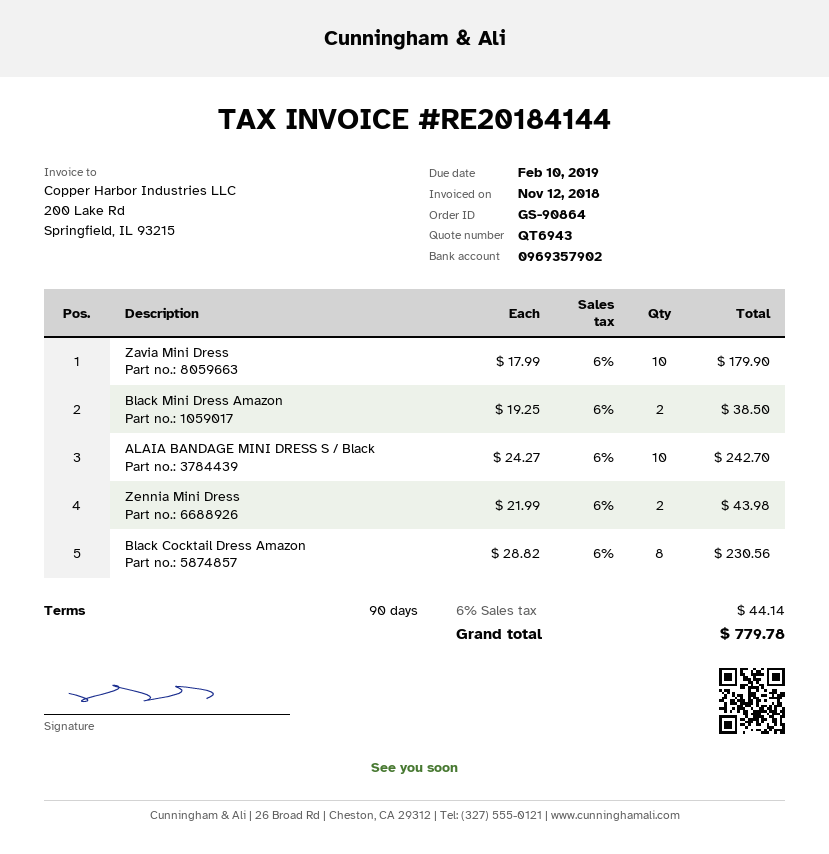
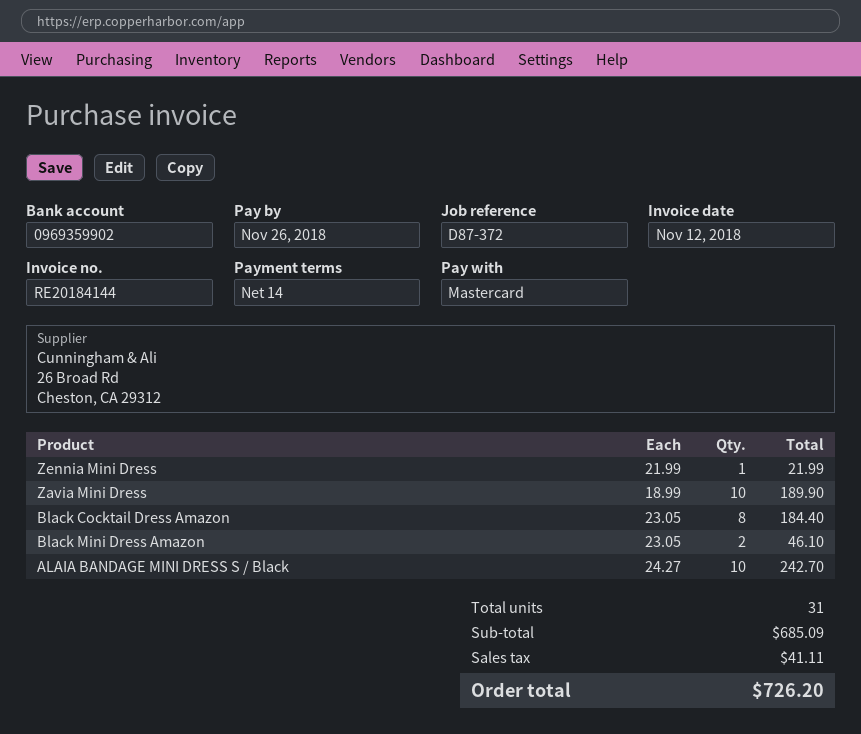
payment terms: 90 days -> 14 days
due date: 2019-02-10 -> 2018-11-26
bank account: 0969357902 -> 0969359902
Zavia Mini Dress: 10 x 17.99 = 179.90 -> 10 x 18.99 = 189.90
Black Mini Dress Amazon: 2 x 19.25 = 38.50 -> 2 x 23.05 = 46.10
Zennia Mini Dress: 2 x 21.99 = 43.98 -> 1 x 21.99 = 21.99
Black Cocktail Dress Amazon: 8 x 28.82 = 230.56 -> 8 x 23.05 = 184.40
tax: 44.14 -> 41.11
total: 779.78 -> 726.20

